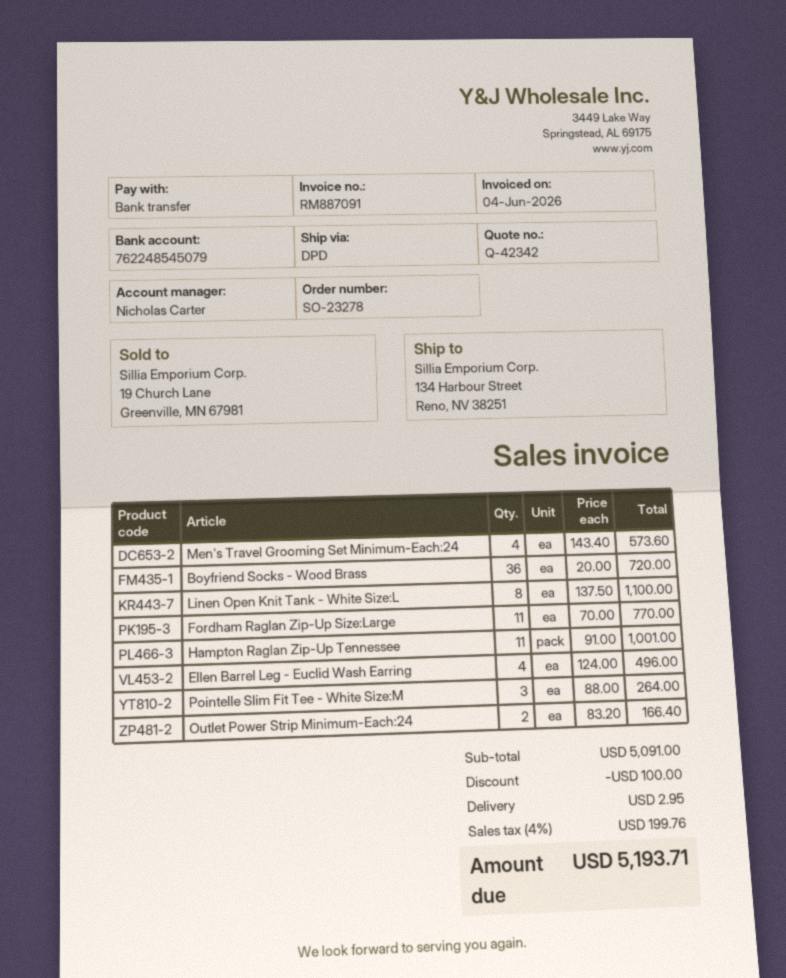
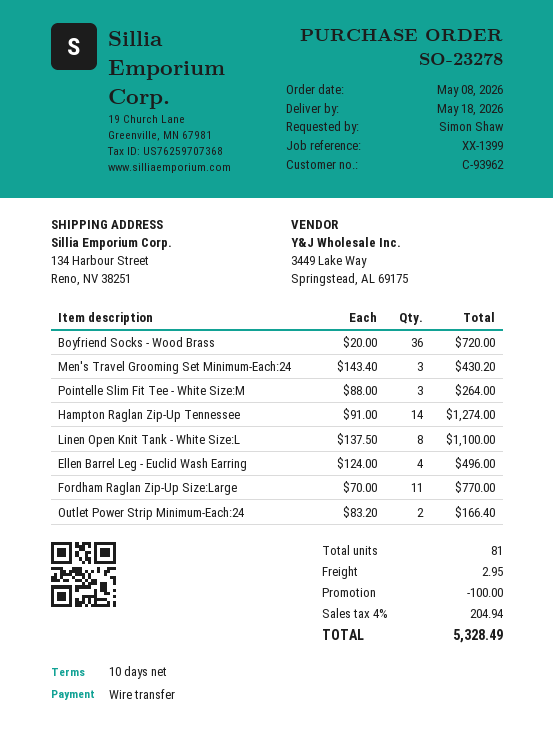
Men's Travel Grooming Set Minimum-Each:24: 4 x 143.40 = 573.60 -> 3 x 143.40 = 430.20
Hampton Raglan Zip-Up Tennessee: 11 x 91.00 = 1001.00 -> 14 x 91.00 = 1274.00
tax: 4% = 199.76 -> 4% = 204.94
total: 5193.71 -> 5328.49

